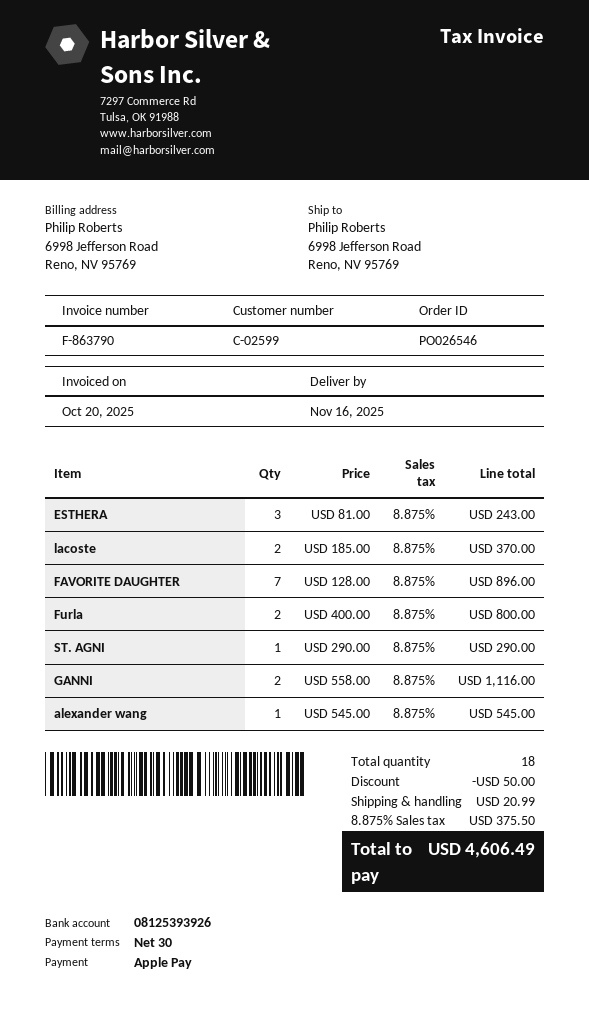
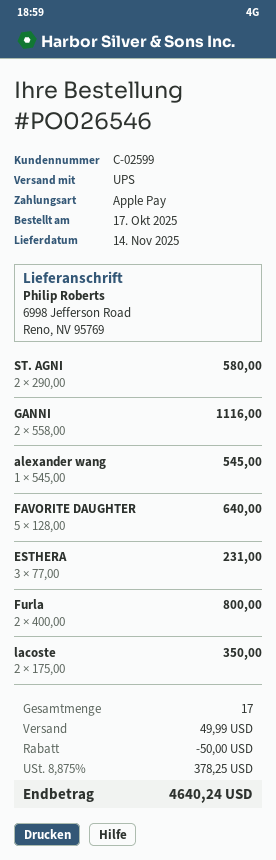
delivery date: 2025-11-16 -> 2025-11-14
ESTHERA: 3 x 81.00 = 243.00 -> 3 x 77.00 = 231.00
lacoste: 2 x 185.00 = 370.00 -> 2 x 175.00 = 350.00
FAVORITE DAUGHTER: 7 x 128.00 = 896.00 -> 5 x 128.00 = 640.00
ST. AGNI: 1 x 290.00 = 290.00 -> 2 x 290.00 = 580.00
total quantity: 18 -> 17
shipping: 20.99 -> 49.99
tax: 8.875% = 375.50 -> 8.875% = 378.25
total: 4606.49 -> 4640.24

